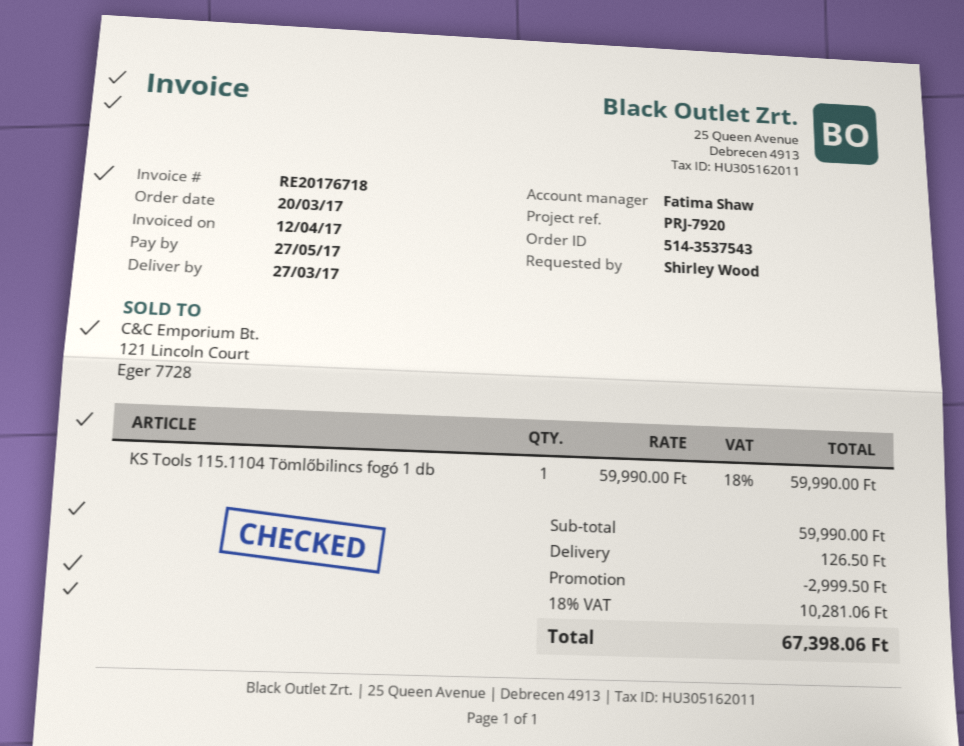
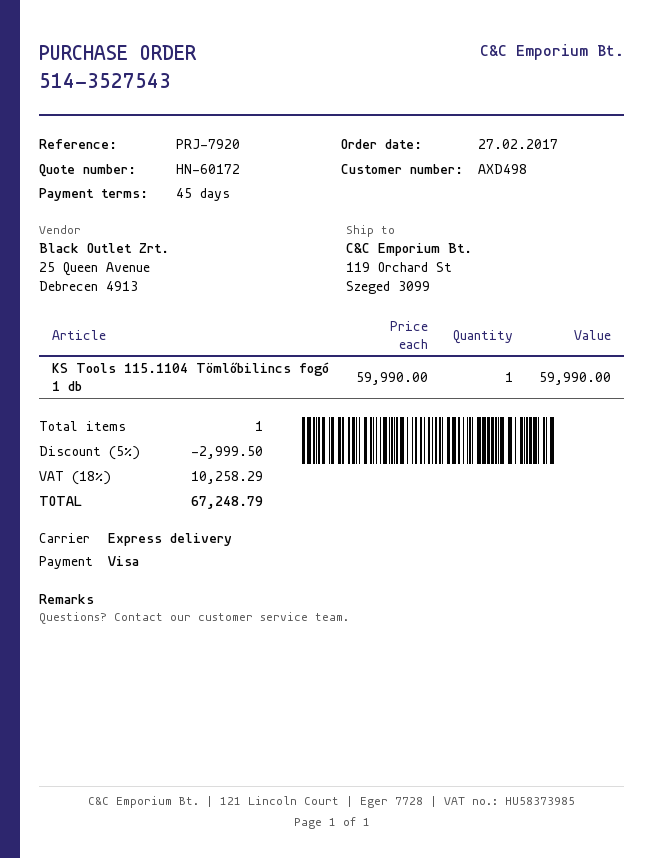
order number: 514-3537543 -> 514-3527543
order date: 2017-03-20 -> 2017-02-27
shipping: 126.50 -> none
tax: 18% = 10281.06 -> 18% = 10258.29
total: 67398.06 -> 67248.79

